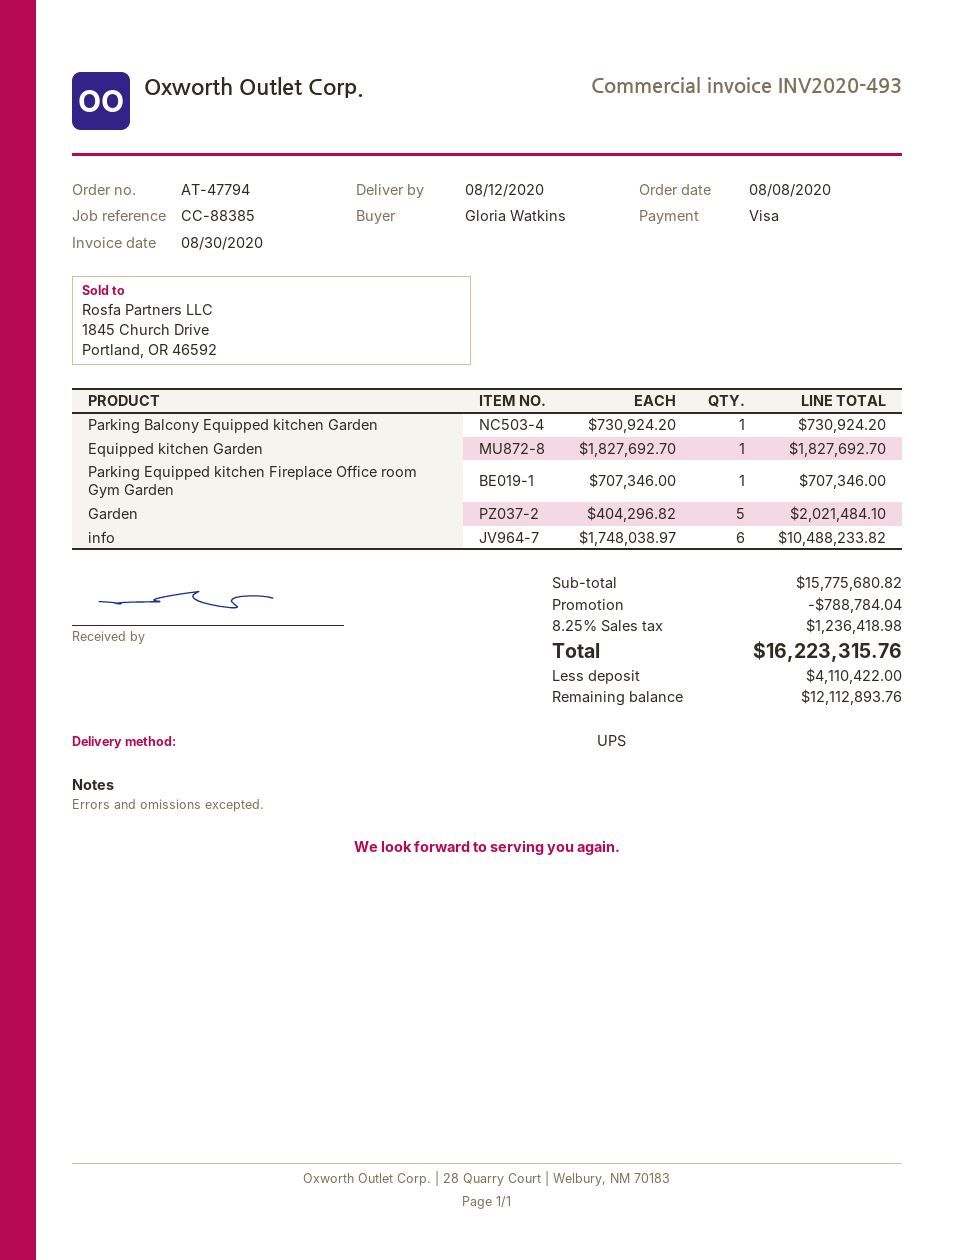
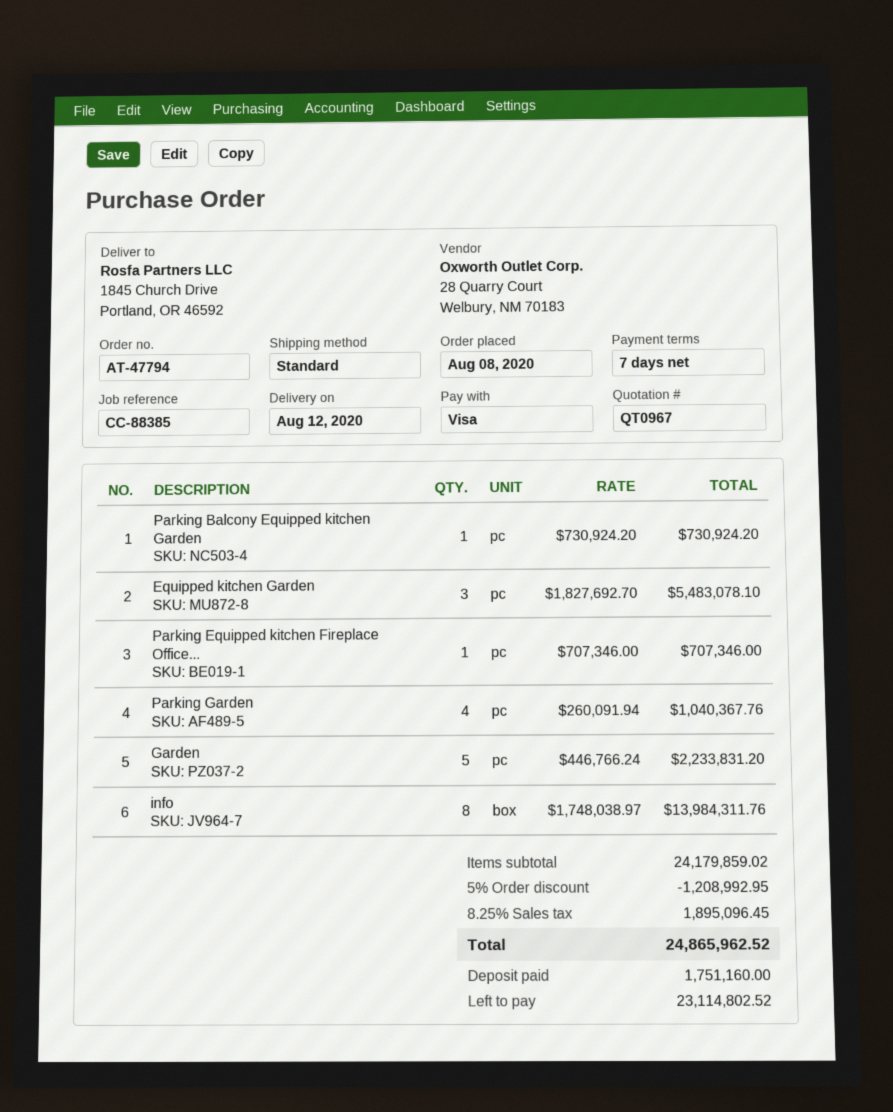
shipping method: UPS -> standard
Equipped kitchen Garden: 1 x 1827692.70 = 1827692.70 -> 3 x 1827692.70 = 5483078.10
Garden: 5 x 404296.82 = 2021484.10 -> 5 x 446766.24 = 2233831.20
info: 6 x 1748038.97 = 10488233.82 -> 8 x 1748038.97 = 13984311.76
Parking Garden: none -> 4 x 260091.94 = 1040367.76
subtotal: 15775680.82 -> 24179859.02
discount: 788784.04 -> 1208992.95
tax: 8.25% = 1236418.98 -> 8.25% = 1895096.45
total: 16223315.76 -> 24865962.52
deposit: 4110422.00 -> 1751160.00
balance: 12112893.76 -> 23114802.52

